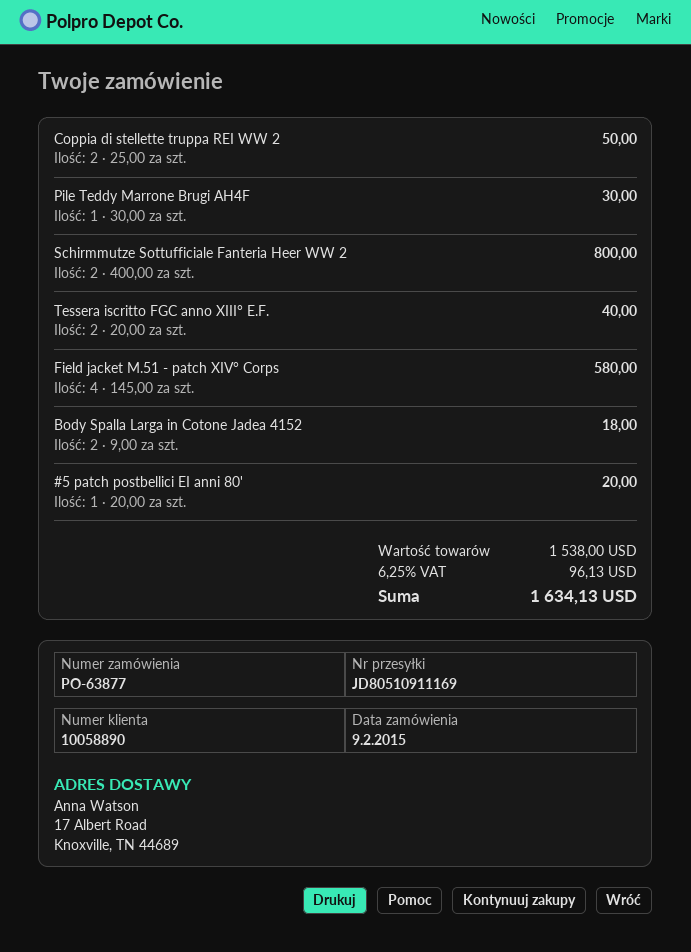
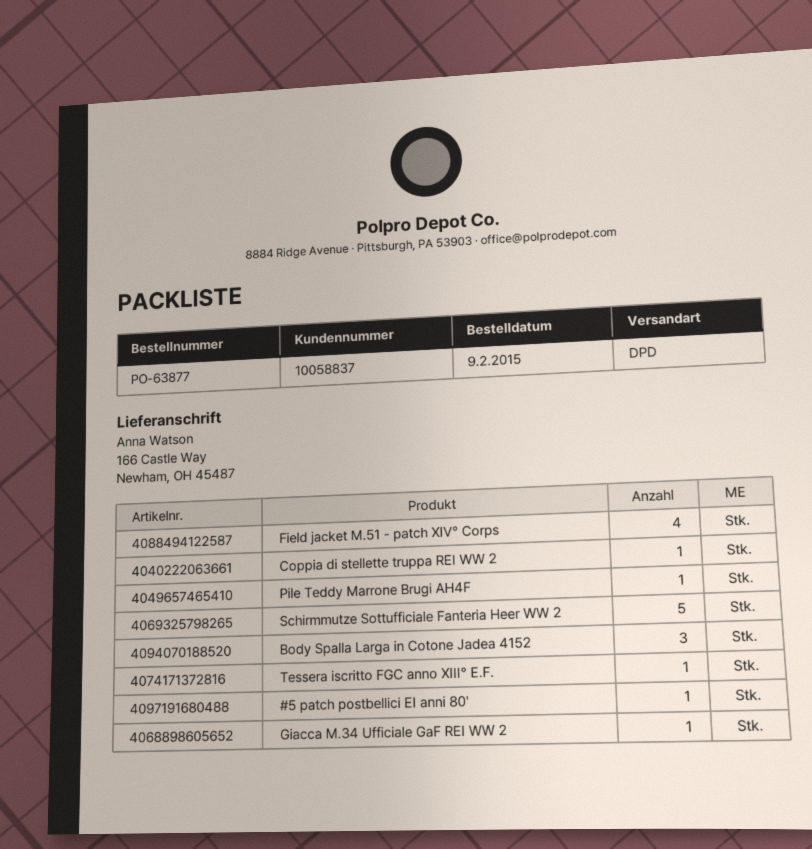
customer number: 10058890 -> 10058837
ship to: 17 Albert Road, Knoxville, TN 44689 -> 166 Castle Way, Newham, OH 45487
Coppia di stellette truppa REI WW 2: 2 -> 1
Schirmmutze Sottufficiale Fanteria Heer WW 2: 2 -> 5
Tessera iscritto FGC anno XIII° E.F.: 2 -> 1
Body Spalla Larga in Cotone Jadea 4152: 2 -> 3
Giacca M.34 Ufficiale GaF REI WW 2: none -> 1

